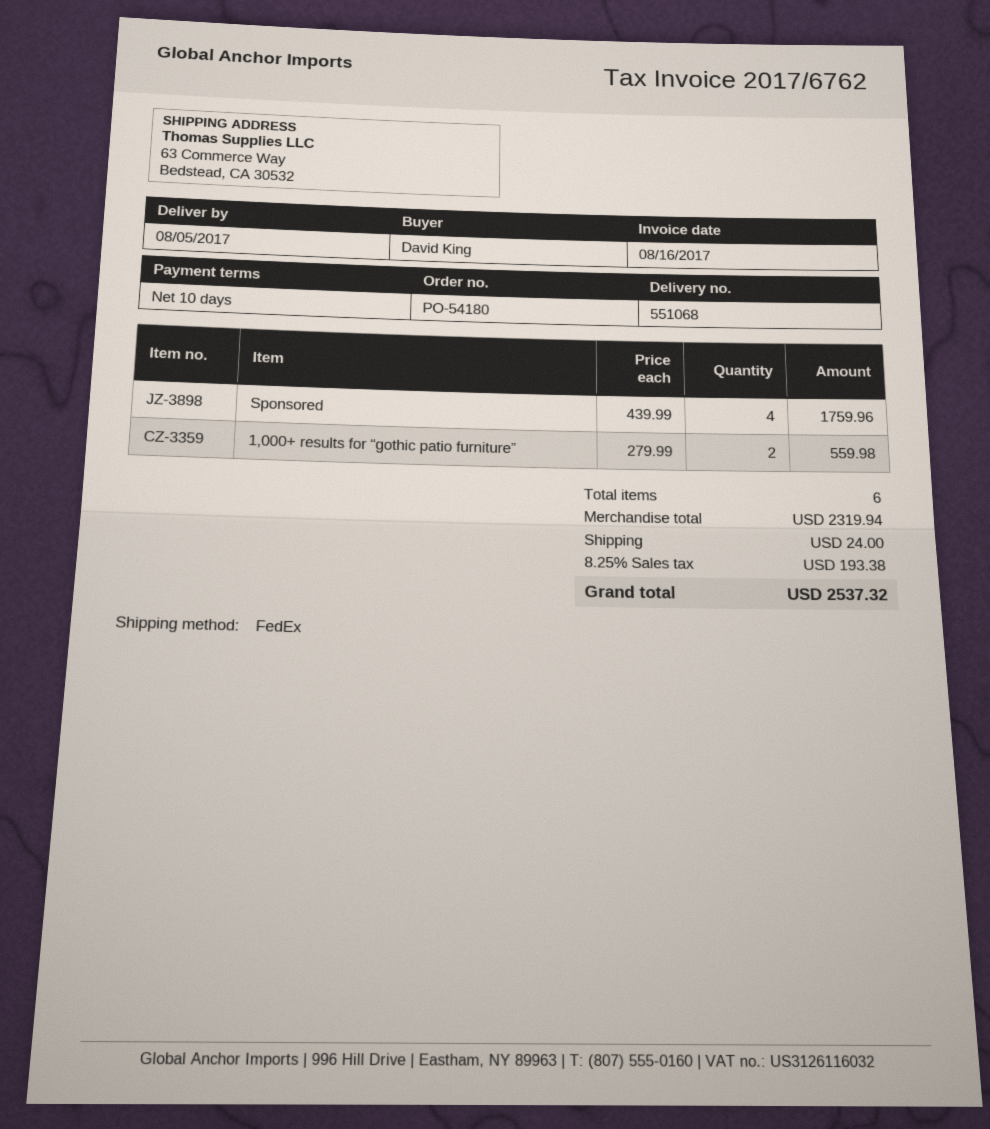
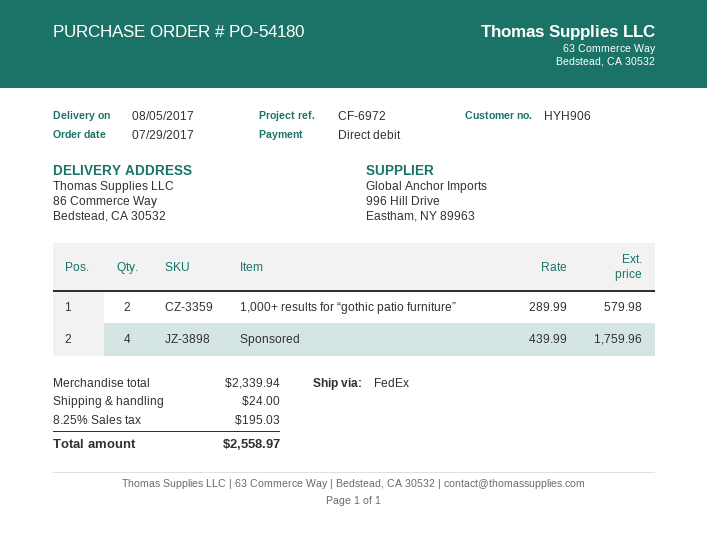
ship to: 63 Commerce Way, Bedstead, CA 30532 -> 86 Commerce Way, Bedstead, CA 30532
1,000+ results for “gothic patio furniture”: 2 x 279.99 = 559.98 -> 2 x 289.99 = 579.98
subtotal: 2319.94 -> 2339.94
tax: 8.25% = 193.38 -> 8.25% = 195.03
total: 2537.32 -> 2558.97

